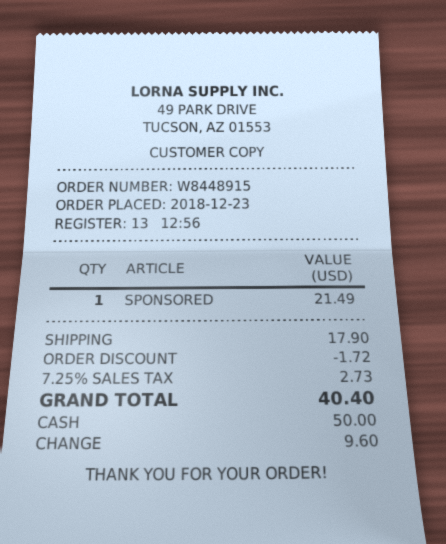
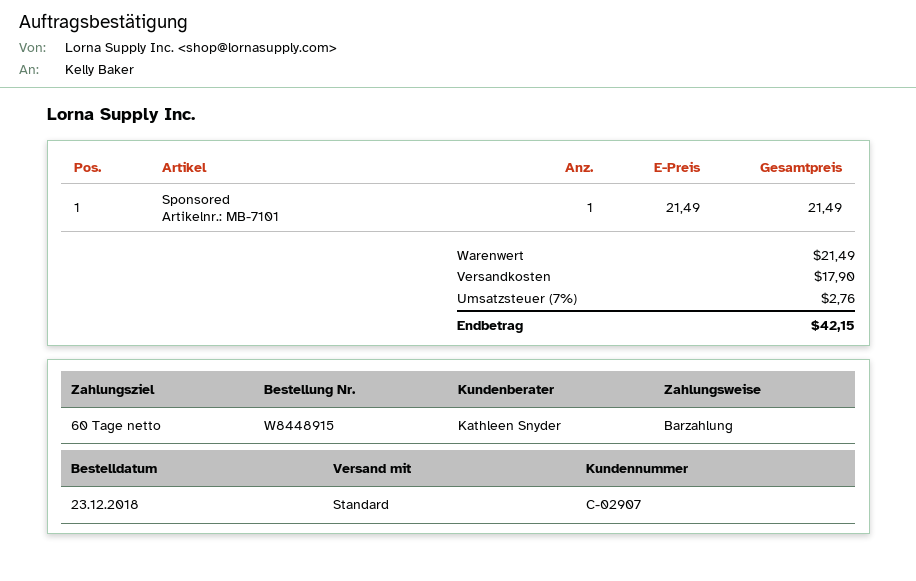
discount: 1.72 -> none
tax: 7.25% = 2.73 -> 7% = 2.76
total: 40.40 -> 42.15

